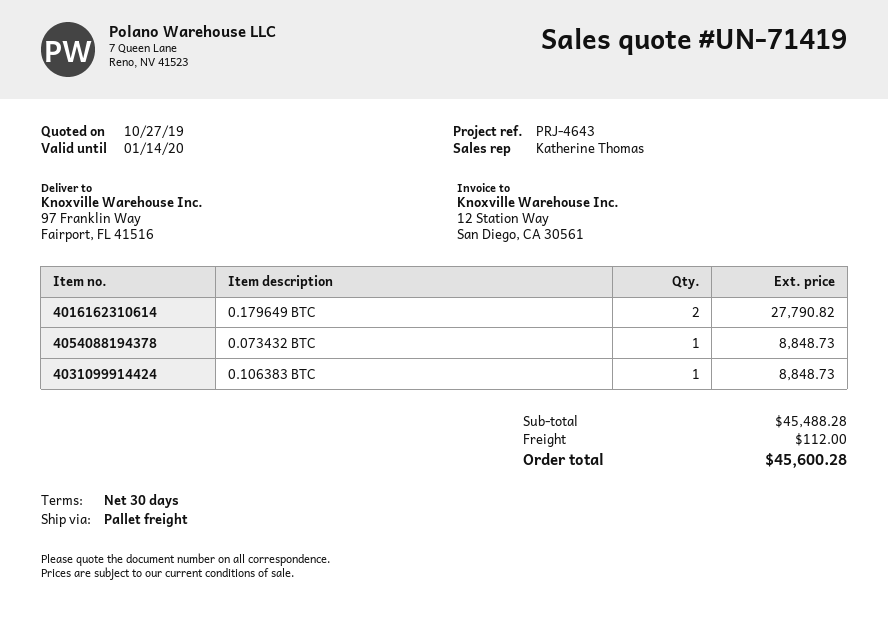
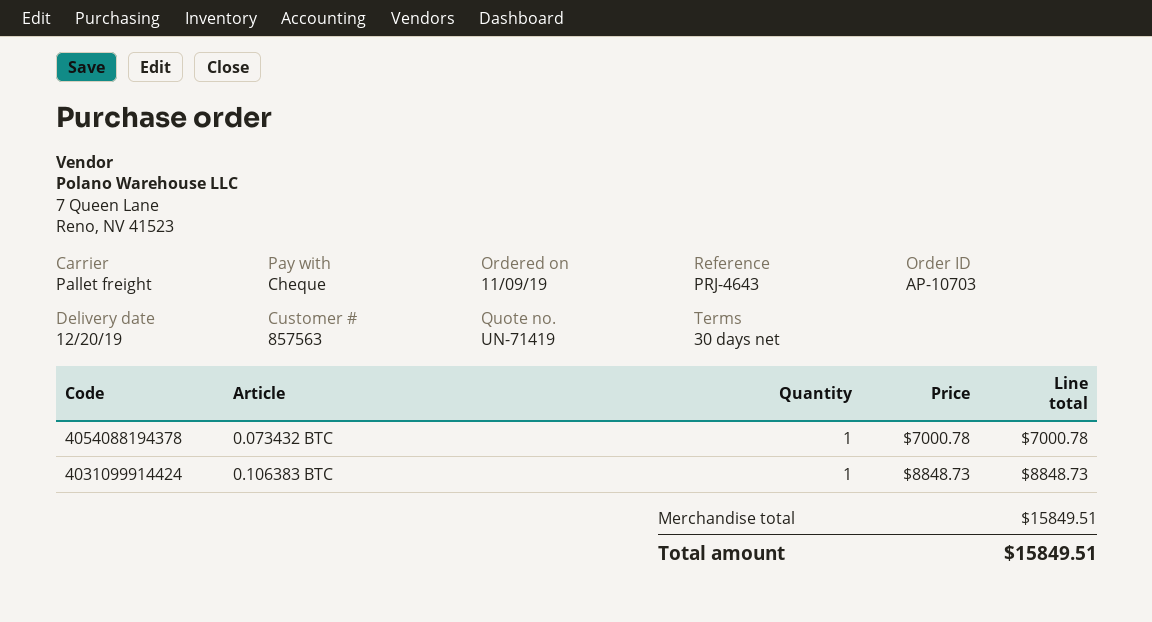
0.179649 BTC: 2 for 27790.82 -> none
0.073432 BTC: 1 for 8848.73 -> 1 for 7000.78
subtotal: 45488.28 -> 15849.51
shipping: 112.00 -> none
total: 45600.28 -> 15849.51

